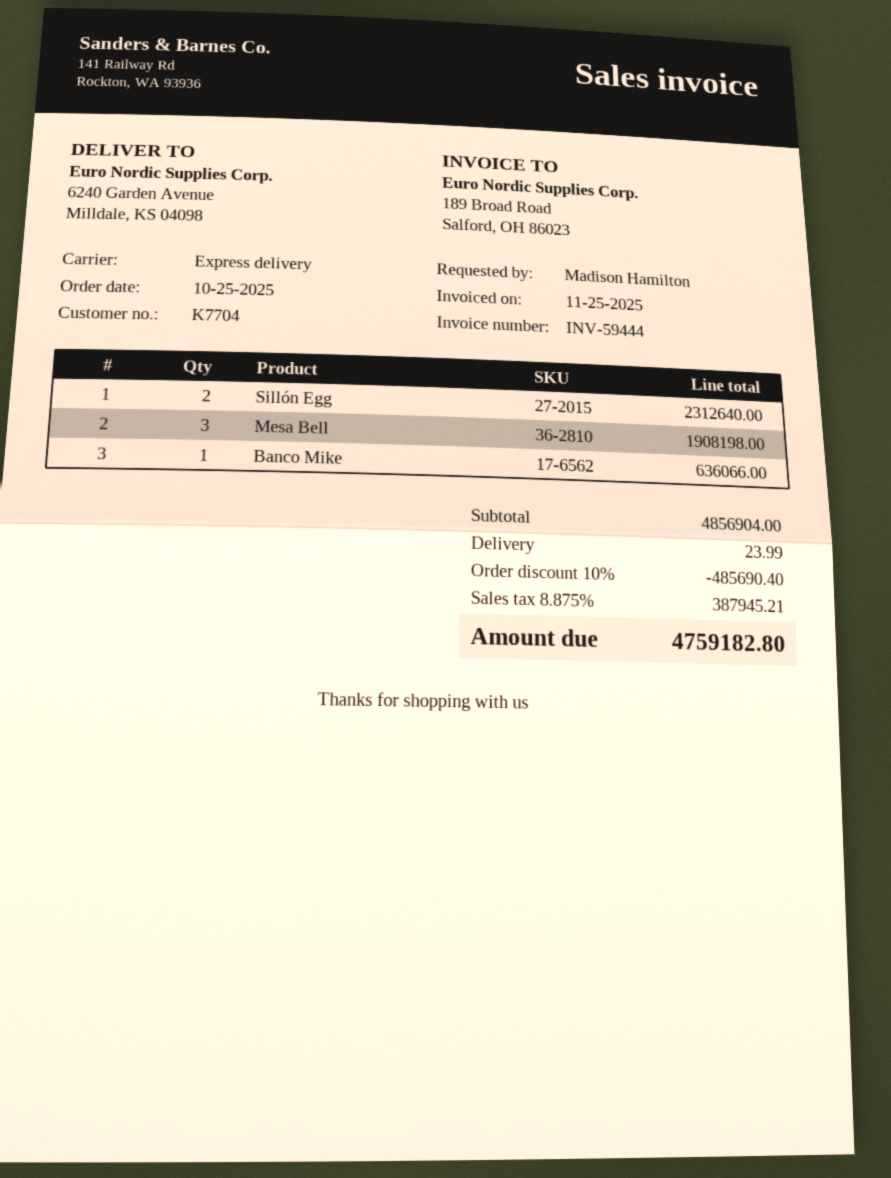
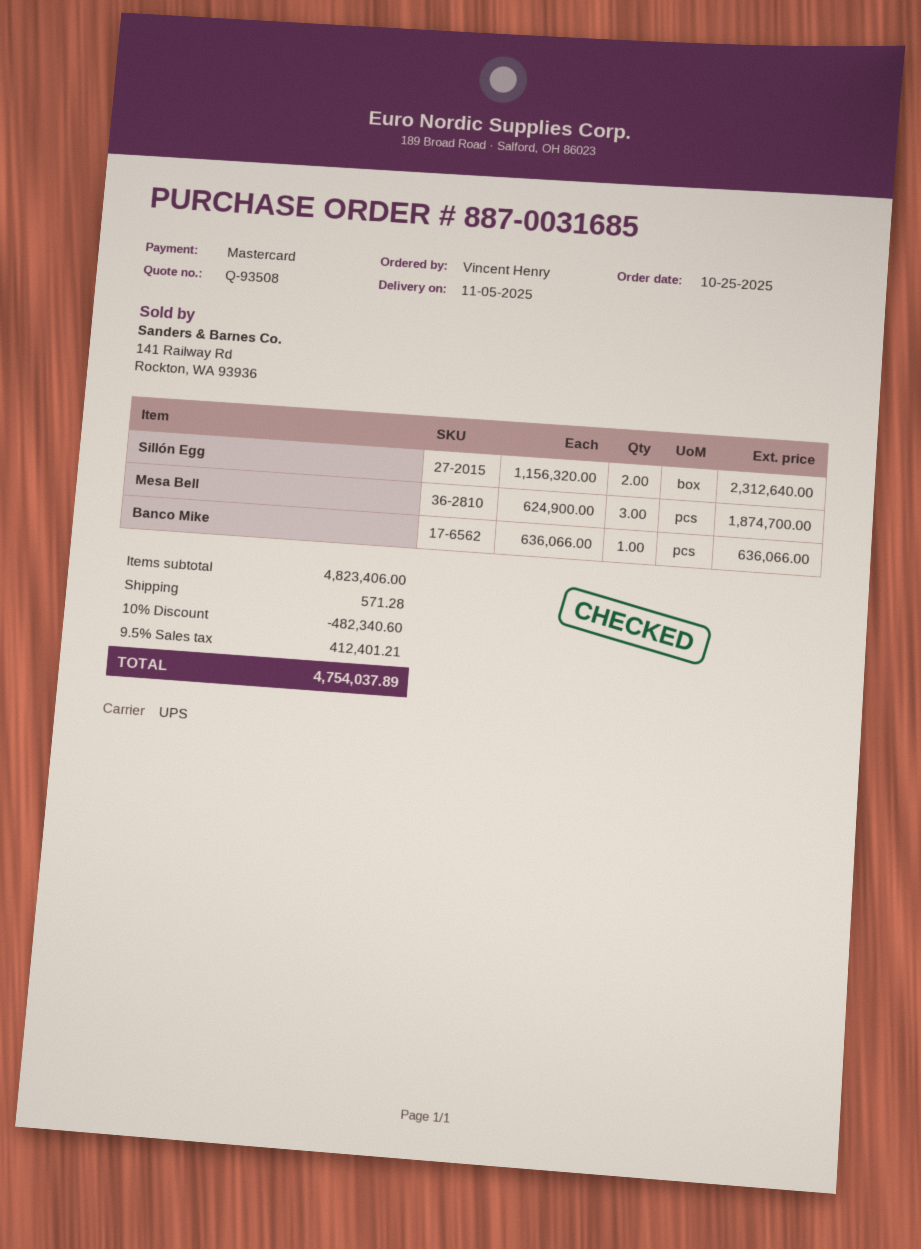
ordered by: Madison Hamilton -> Vincent Henry
shipping method: express -> UPS
Mesa Bell: 3 for 1908198.00 -> 3 for 1874700.00
subtotal: 4856904.00 -> 4823406.00
discount: 10% = 485690.40 -> 10% = 482340.60
shipping: 23.99 -> 571.28
tax: 8.875% = 387945.21 -> 9.5% = 412401.21
total: 4759182.80 -> 4754037.89

